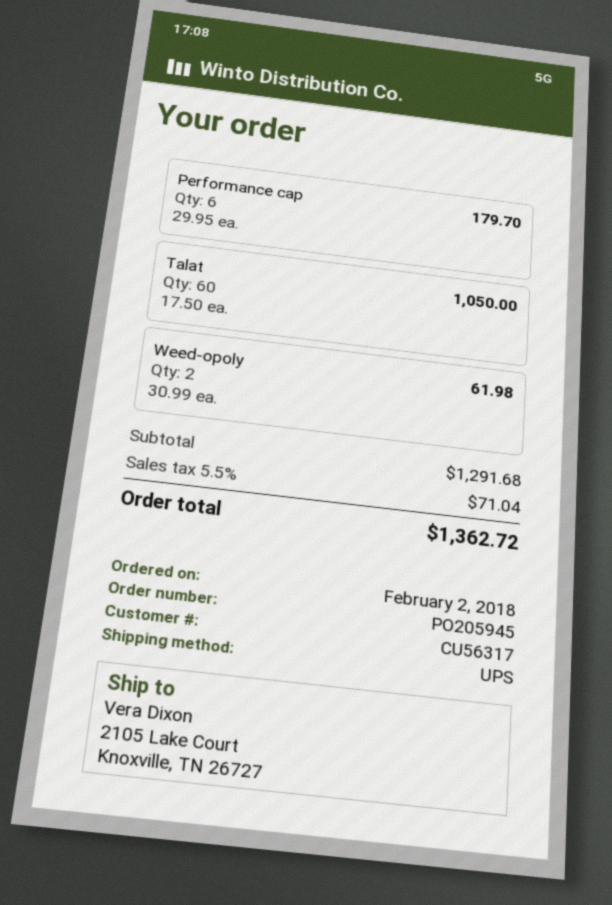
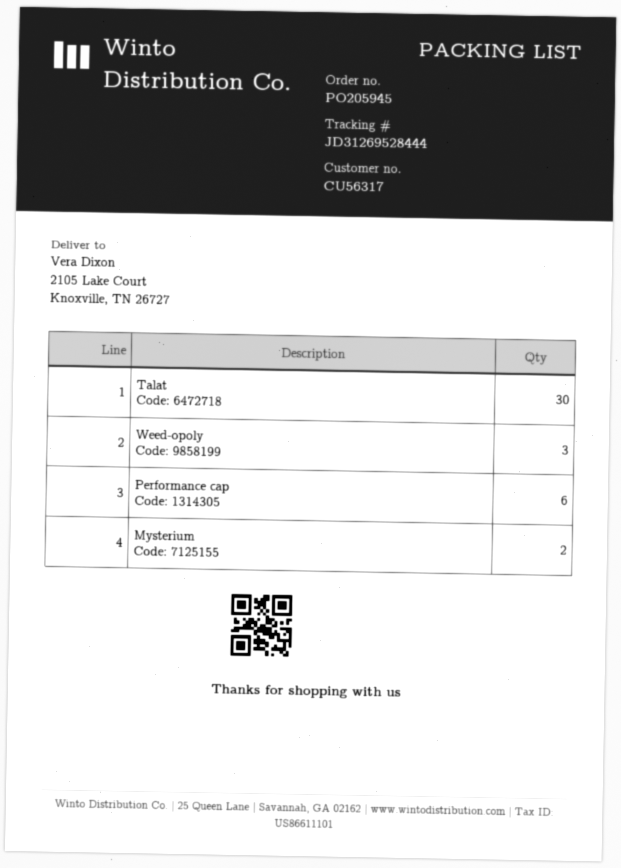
Talat: 60 -> 30
Weed-opoly: 2 -> 3
Mysterium: none -> 2

